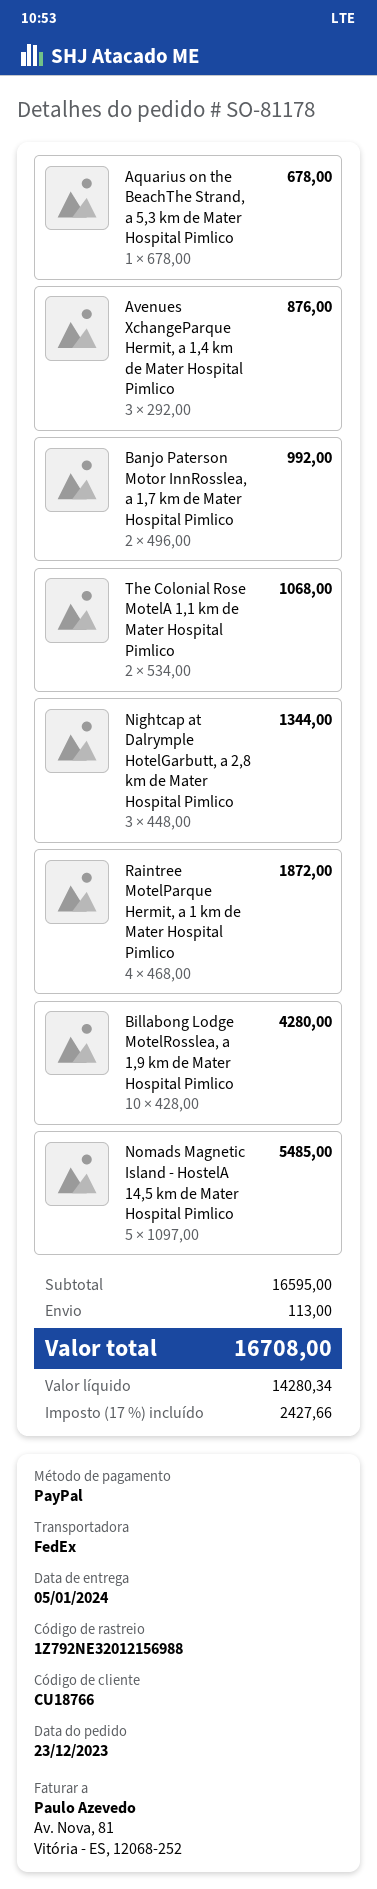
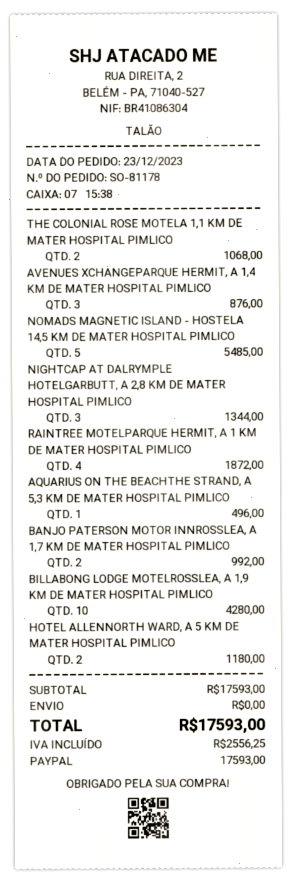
Aquarius on the BeachThe Strand, a 5,3 km de Mater Hospital Pimlico: 1 for 678.00 -> 1 for 496.00
HOTEL ALLENNORTH WARD, A 5 KM DE MATER HOSPITAL PIMLICO: none -> 2 for 1180.00
subtotal: 16595.00 -> 17593.00
shipping: 113.00 -> 0.00
tax: 2427.66 -> 2556.25
total: 16708.00 -> 17593.00

